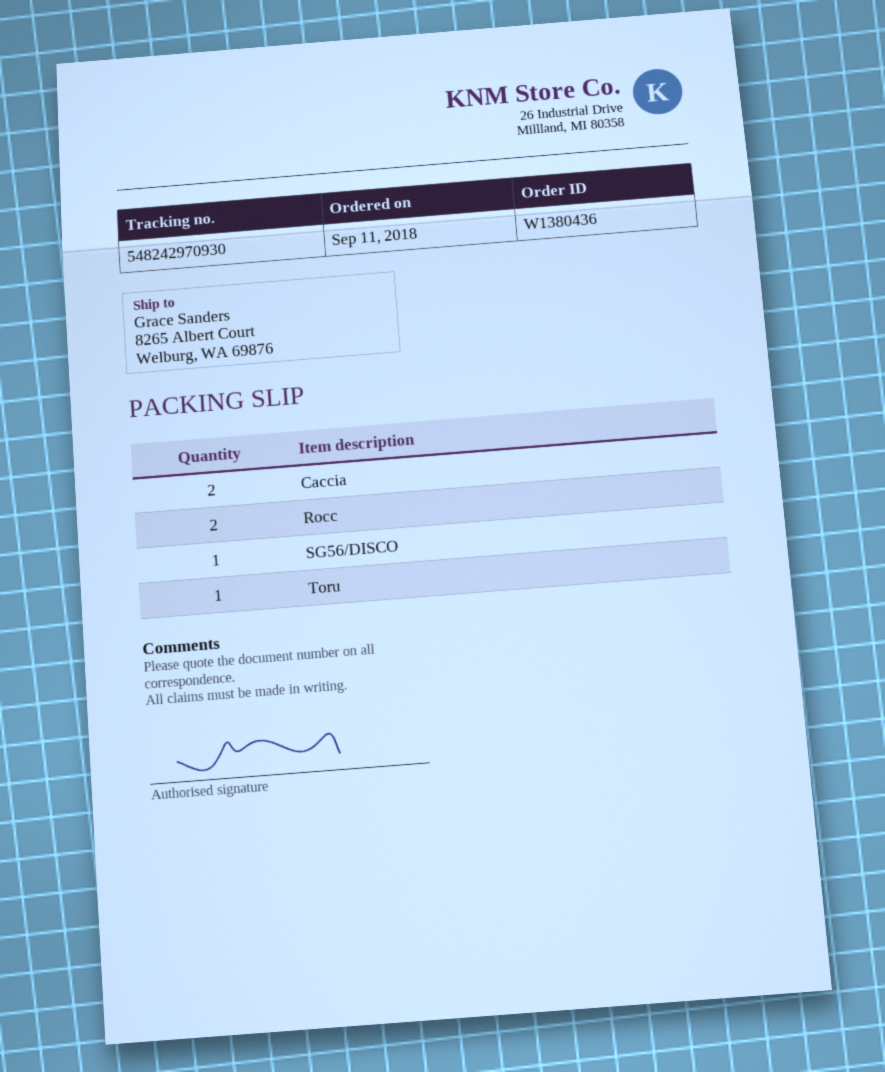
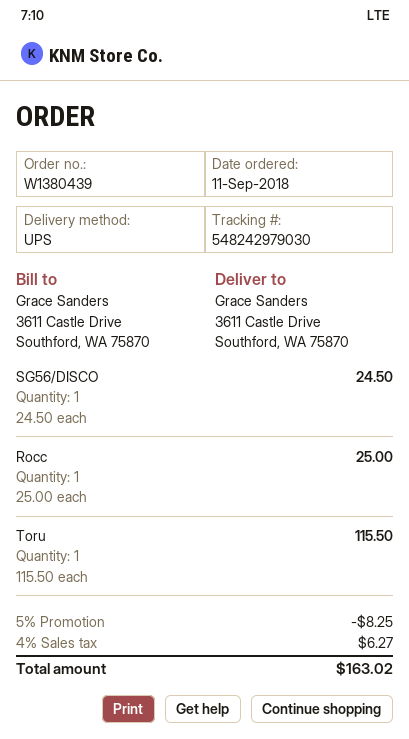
order number: W1380436 -> W1380439
tracking number: 548242970930 -> 548242979030
ship to: 8265 Albert Court, Welburg, WA 69876 -> 3611 Castle Drive, Southford, WA 75870
Caccia: 2 -> none
Rocc: 2 -> 1

